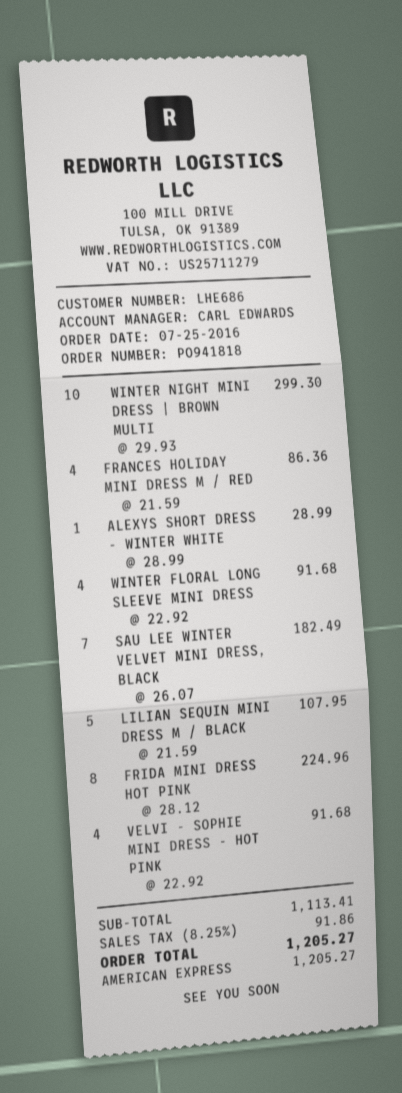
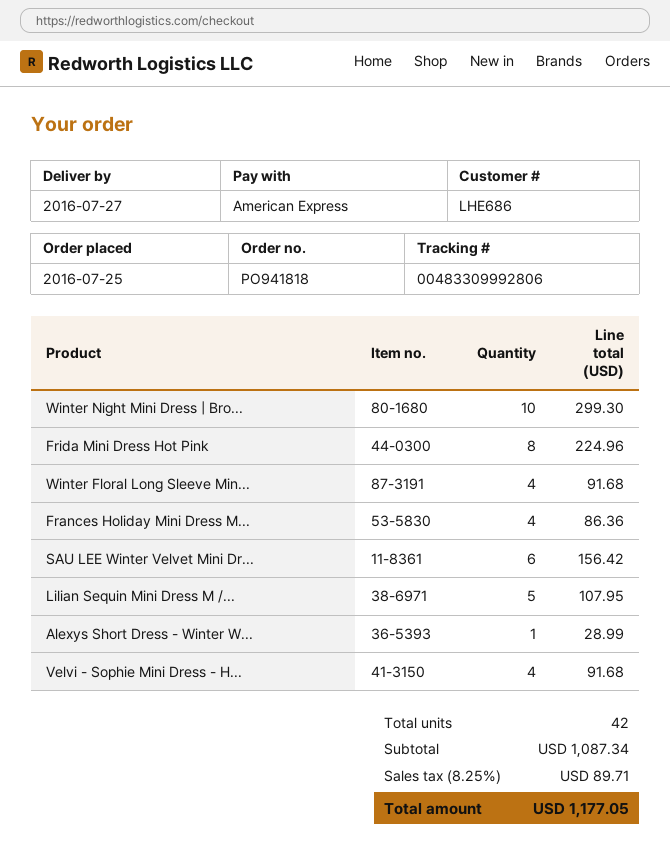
SAU LEE WINTER VELVET MINI DRESS, BLACK: 7 for 182.49 -> 6 for 156.42
subtotal: 1113.41 -> 1087.34
tax: 8.25% = 91.86 -> 8.25% = 89.71
total: 1205.27 -> 1177.05

